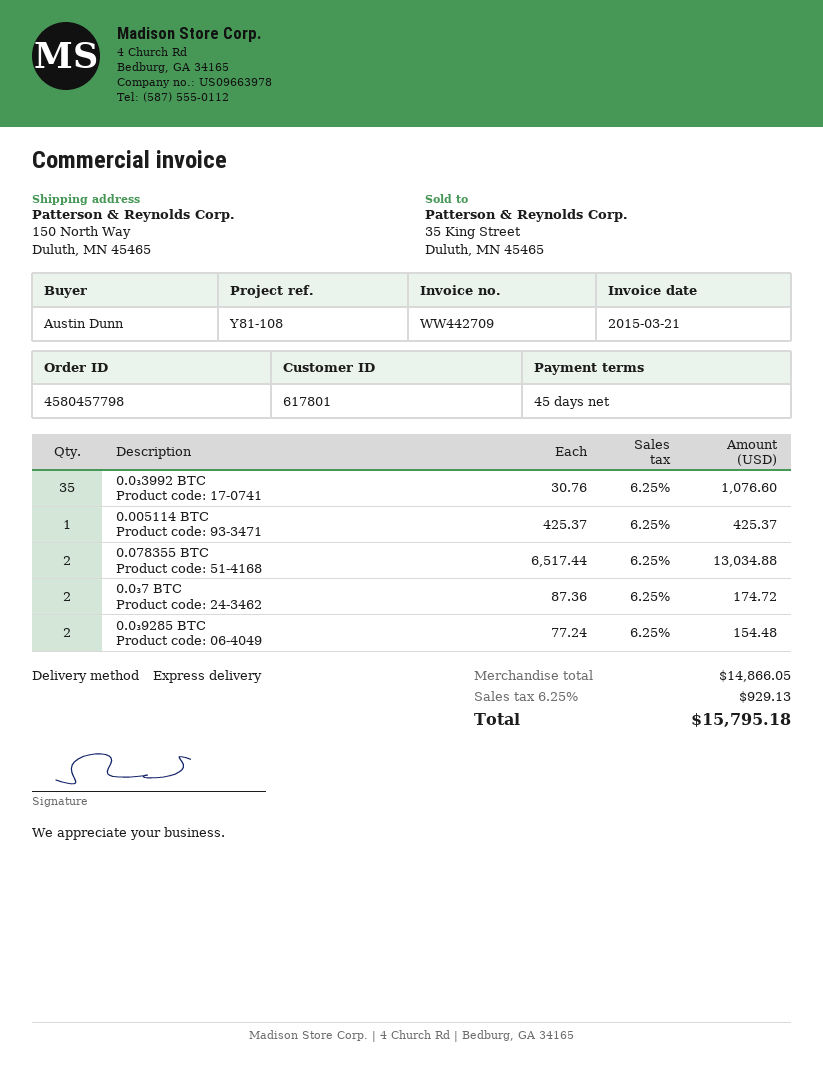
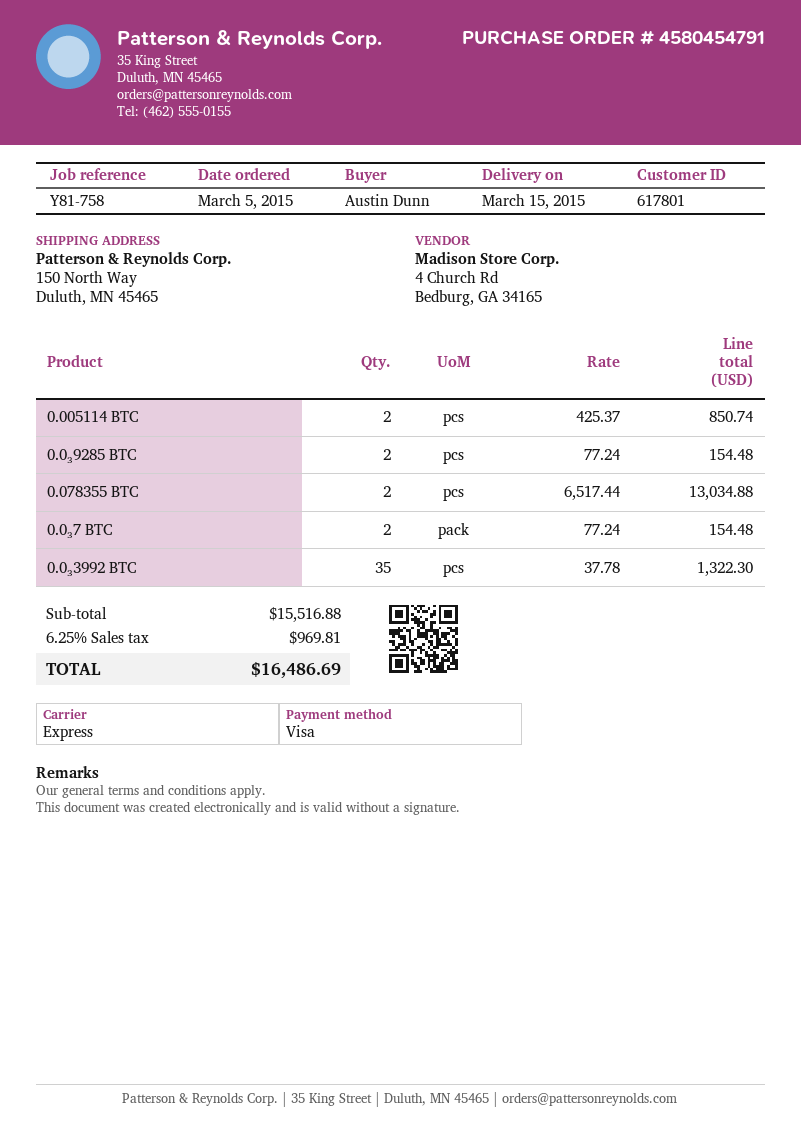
order number: 4580457798 -> 4580454791
reference: Y81-108 -> Y81-758
0.0₃3992 BTC: 35 x 30.76 = 1076.60 -> 35 x 37.78 = 1322.30
0.005114 BTC: 1 x 425.37 = 425.37 -> 2 x 425.37 = 850.74
0.0₃7 BTC: 2 x 87.36 = 174.72 -> 2 x 77.24 = 154.48
subtotal: 14866.05 -> 15516.88
tax: 6.25% = 929.13 -> 6.25% = 969.81
total: 15795.18 -> 16486.69

